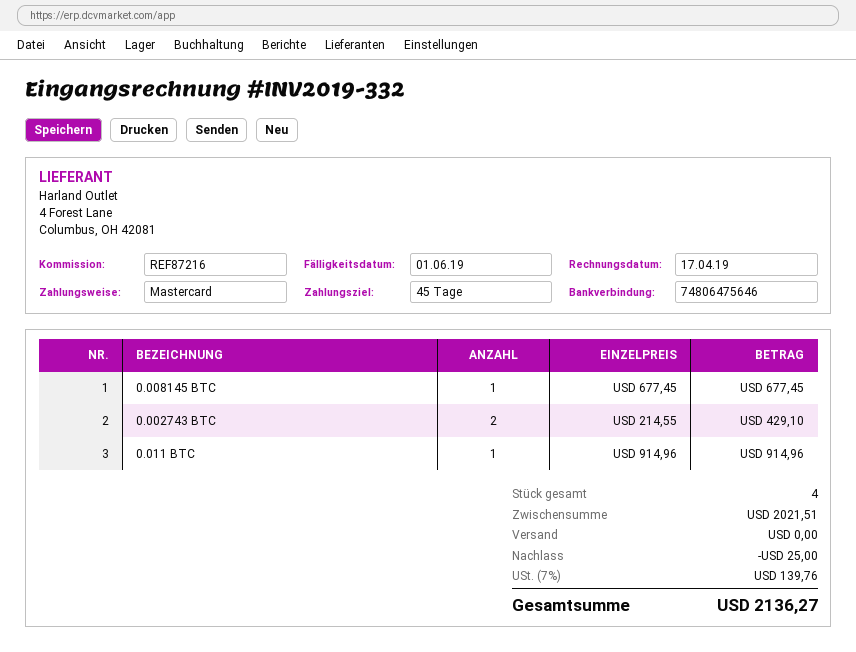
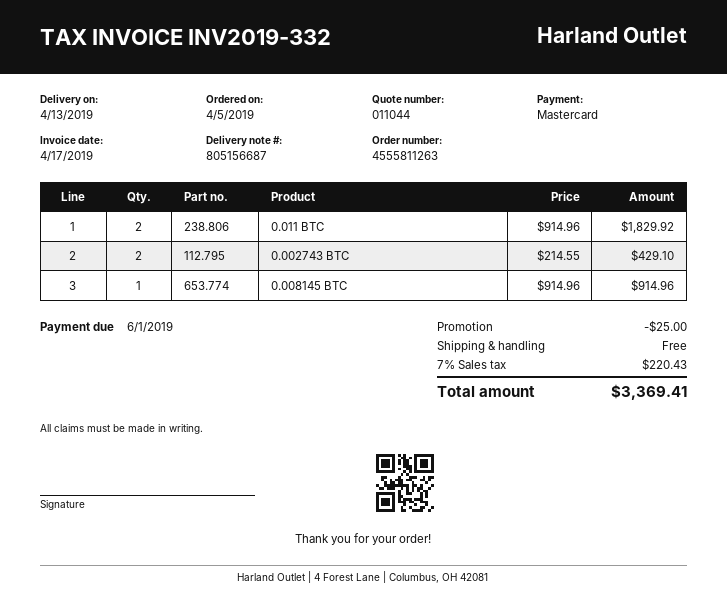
0.008145 BTC: 1 x 677.45 = 677.45 -> 1 x 914.96 = 914.96
0.011 BTC: 1 x 914.96 = 914.96 -> 2 x 914.96 = 1829.92
tax: 7% = 139.76 -> 7% = 220.43
total: 2136.27 -> 3369.41

